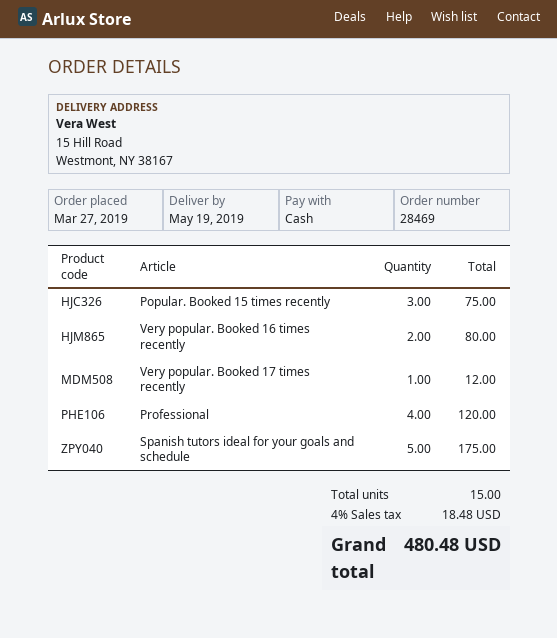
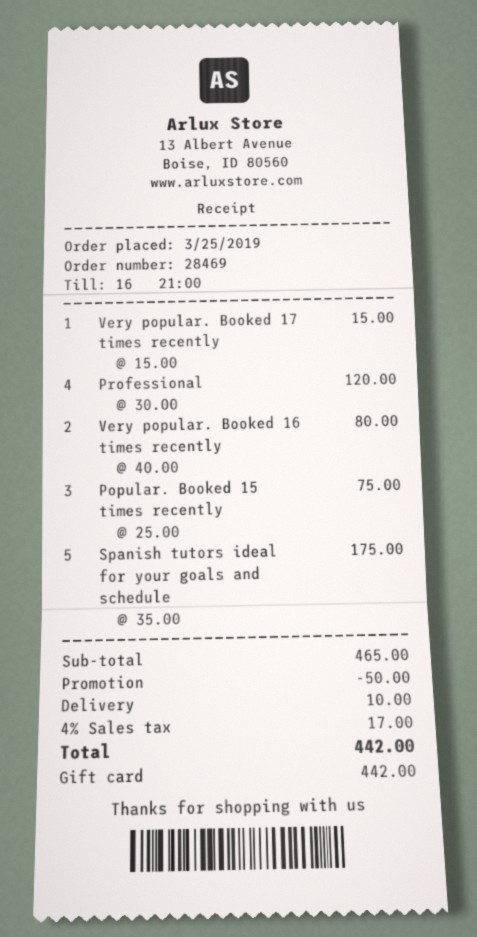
order date: 2019-03-27 -> 2019-03-25
payment method: cash -> gift card
Very popular. Booked 17 times recently: 1 for 12.00 -> 1 for 15.00
discount: none -> 50.00
shipping: none -> 10.00
tax: 4% = 18.48 -> 4% = 17.00
total: 480.48 -> 442.00

